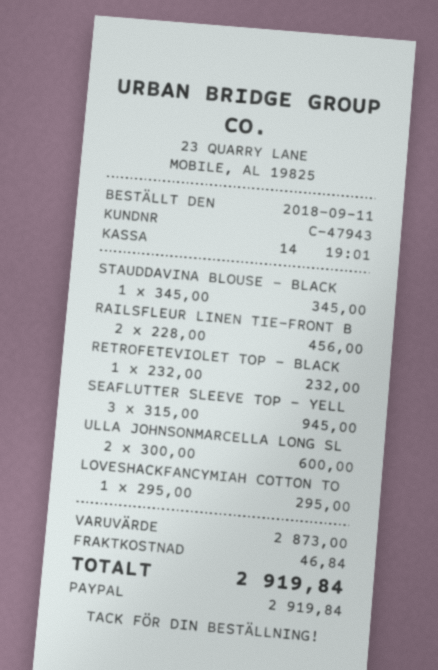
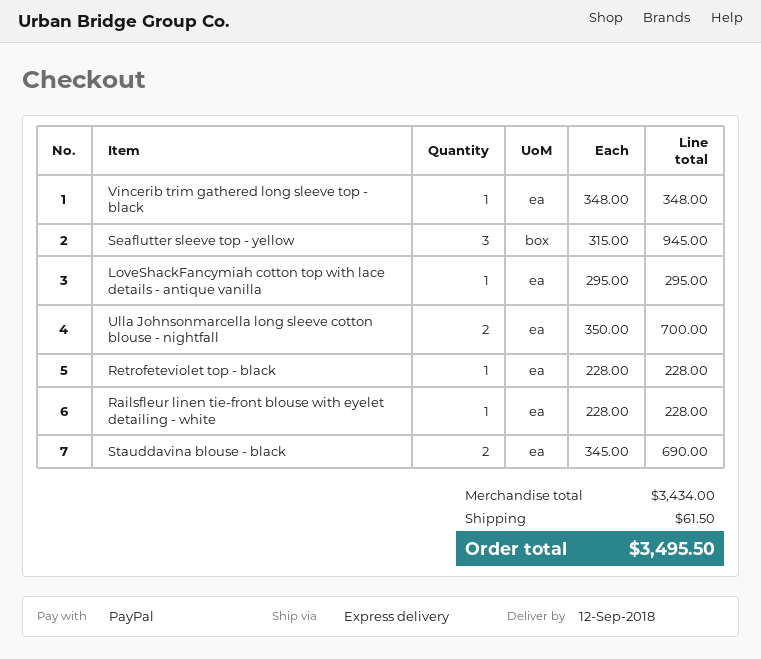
STAUDDAVINA BLOUSE - BLACK: 1 x 345.00 = 345.00 -> 2 x 345.00 = 690.00
RAILSFLEUR LINEN TIE-FRONT B: 2 x 228.00 = 456.00 -> 1 x 228.00 = 228.00
RETROFETEVIOLET TOP - BLACK: 1 x 232.00 = 232.00 -> 1 x 228.00 = 228.00
ULLA JOHNSONMARCELLA LONG SL: 2 x 300.00 = 600.00 -> 2 x 350.00 = 700.00
Vincerib trim gathered long sleeve top - black: none -> 1 x 348.00 = 348.00
subtotal: 2873.00 -> 3434.00
shipping: 46.84 -> 61.50
total: 2919.84 -> 3495.50

